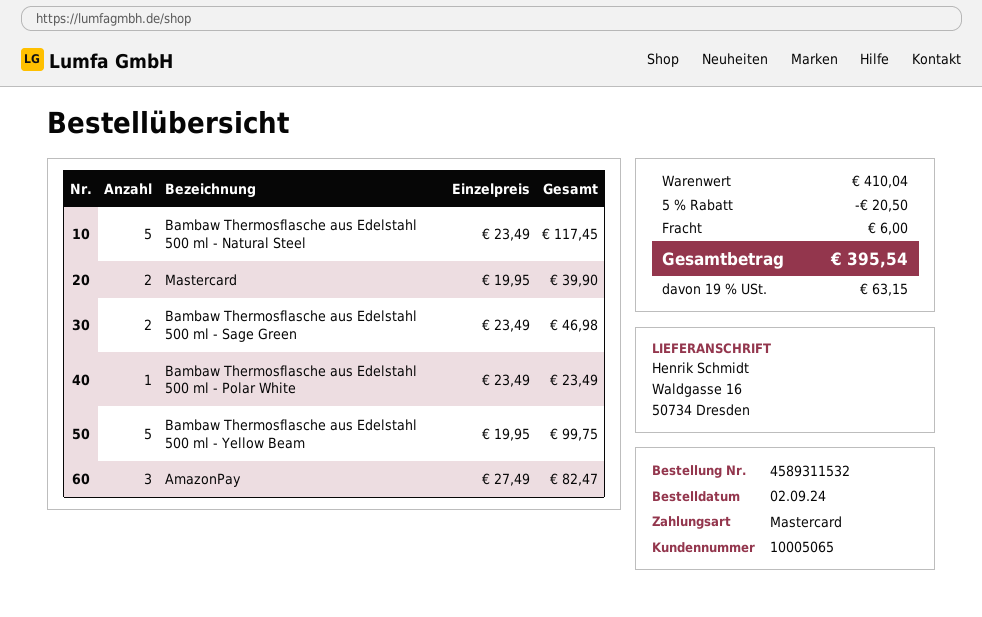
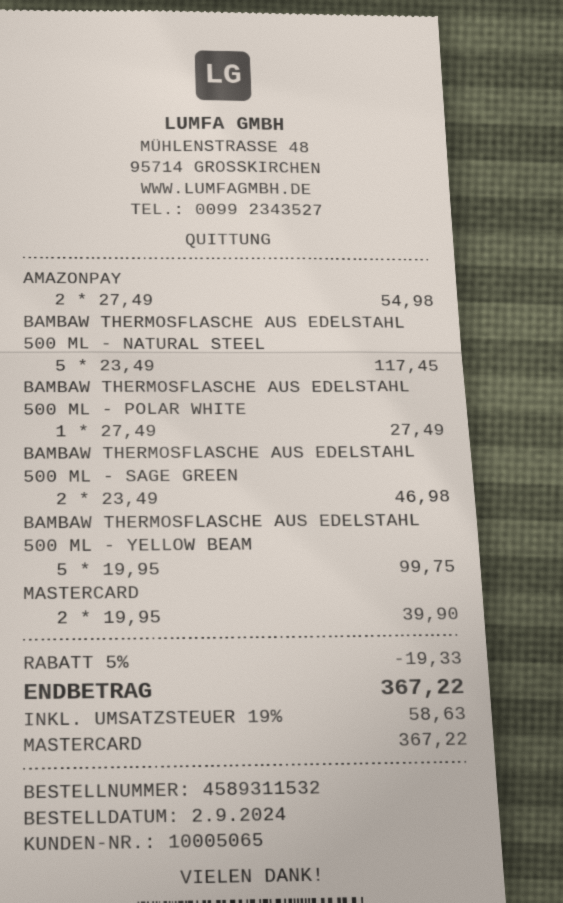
Bambaw Thermosflasche aus Edelstahl 500 ml - Polar White: 1 x 23.49 = 23.49 -> 1 x 27.49 = 27.49
AmazonPay: 3 x 27.49 = 82.47 -> 2 x 27.49 = 54.98
discount: 5% = 20.50 -> 5% = 19.33
shipping: 6.00 -> none
tax: 19% = 63.15 -> 19% = 58.63
total: 395.54 -> 367.22

